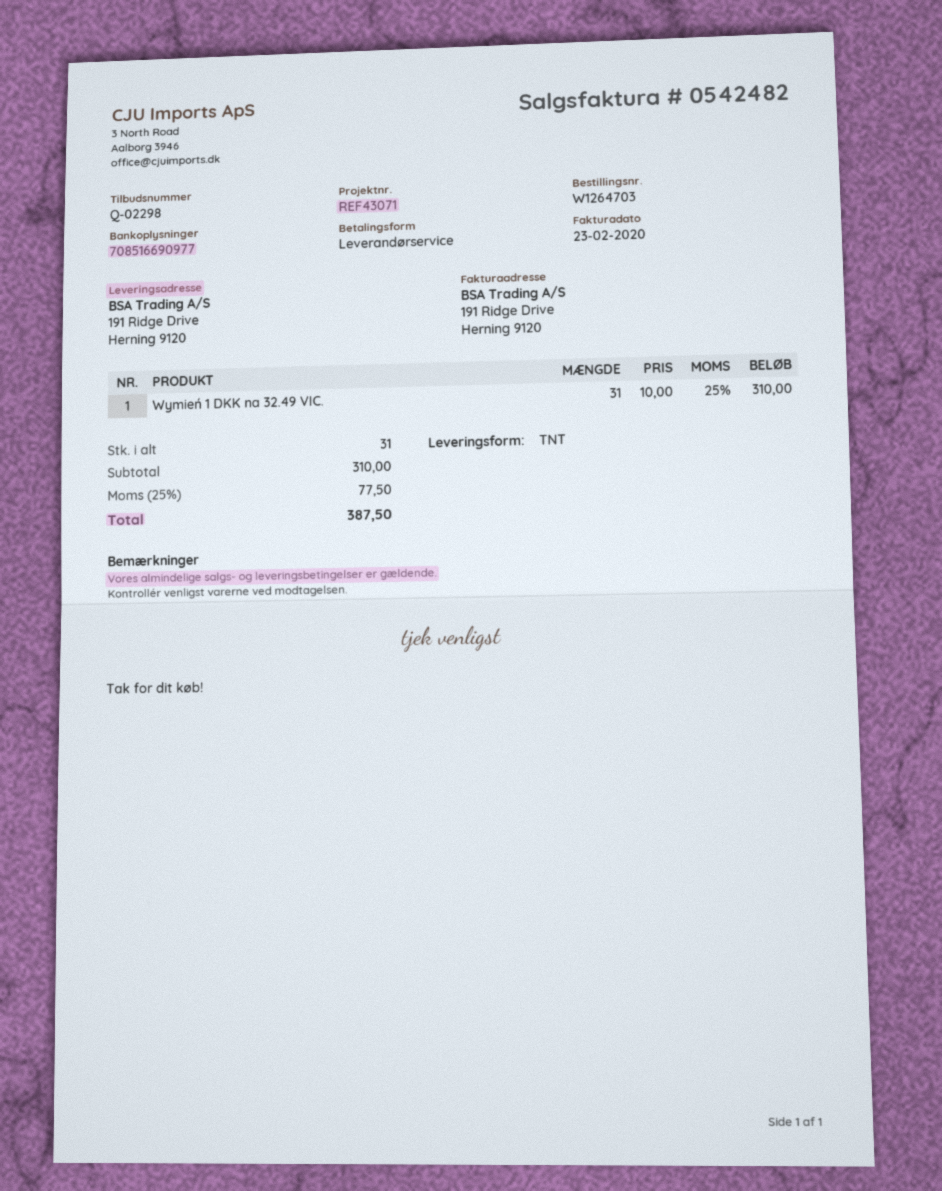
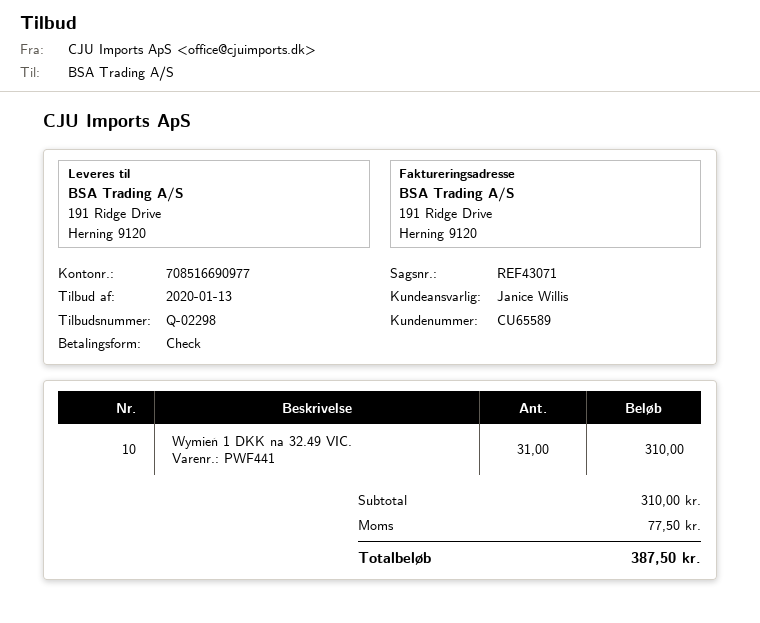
payment method: direct debit -> cheque

